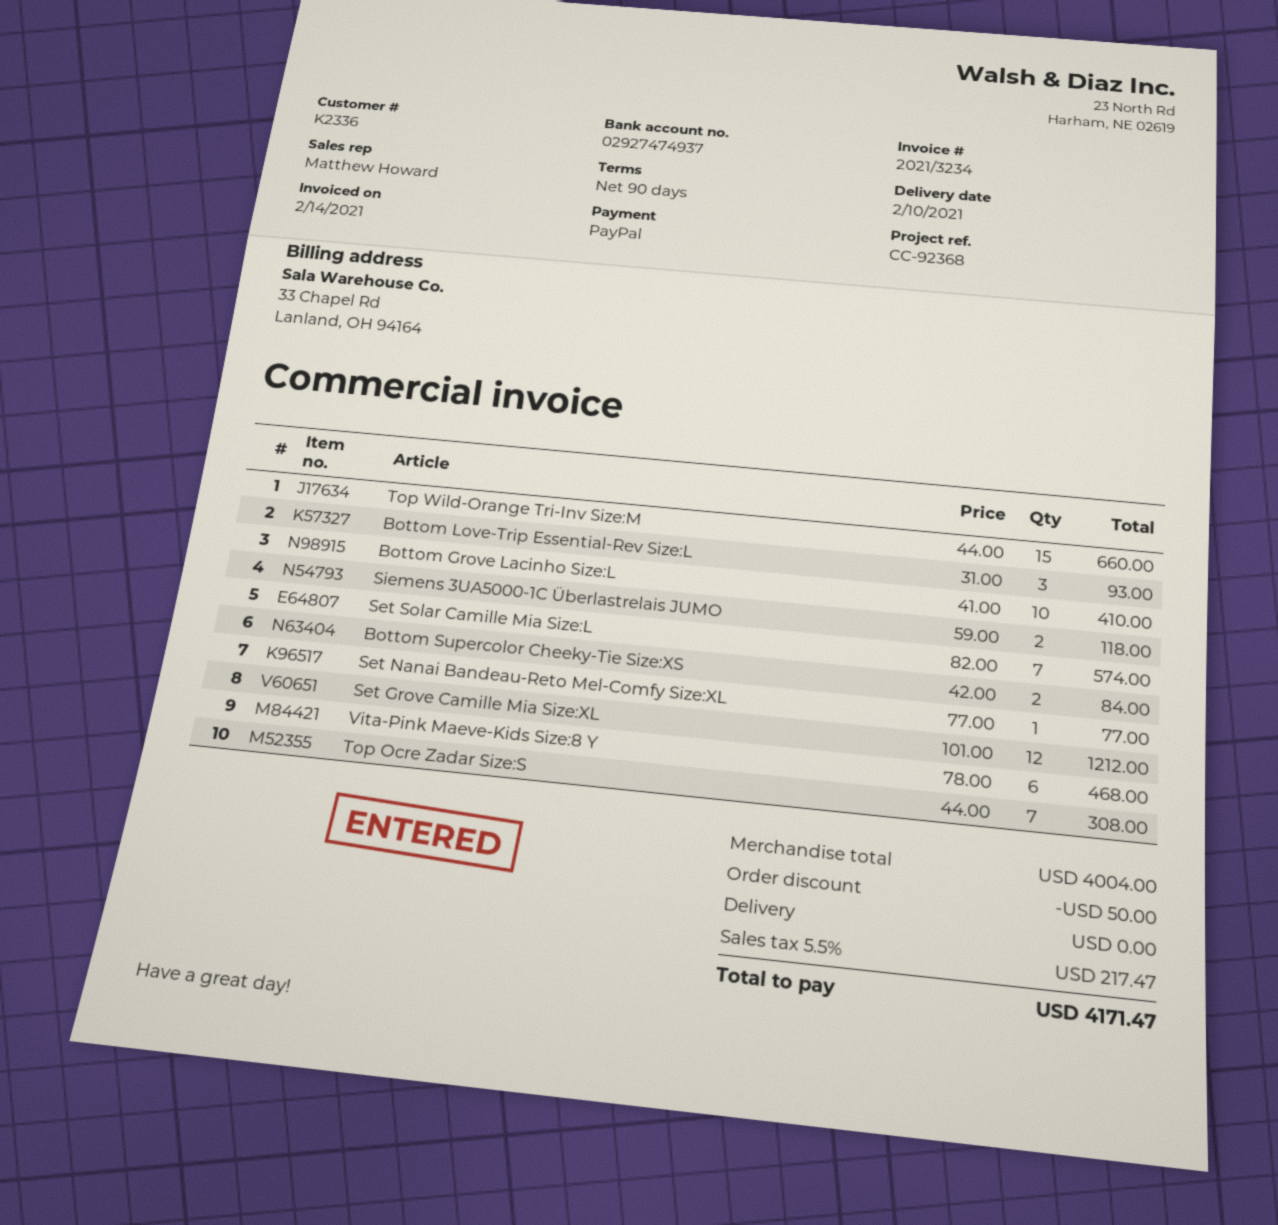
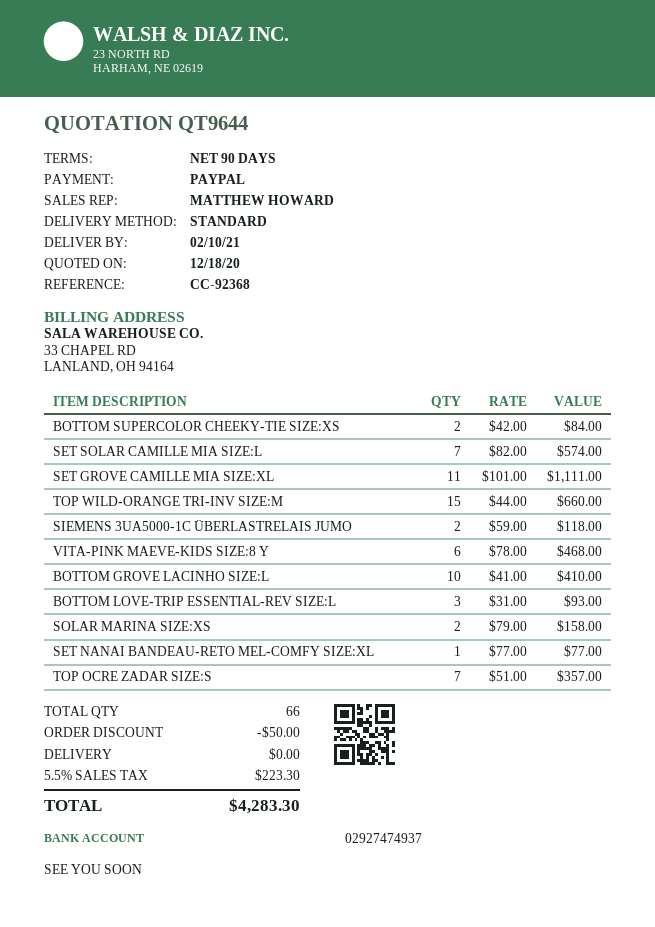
Set Grove Camille Mia Size:XL: 12 x 101.00 = 1212.00 -> 11 x 101.00 = 1111.00
Top Ocre Zadar Size:S: 7 x 44.00 = 308.00 -> 7 x 51.00 = 357.00
SOLAR MARINA SIZE:XS: none -> 2 x 79.00 = 158.00
tax: 5.5% = 217.47 -> 5.5% = 223.30
total: 4171.47 -> 4283.30

